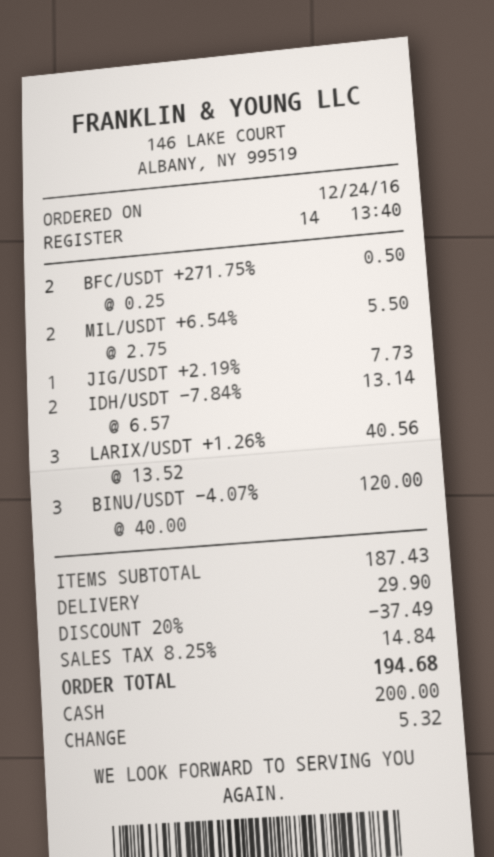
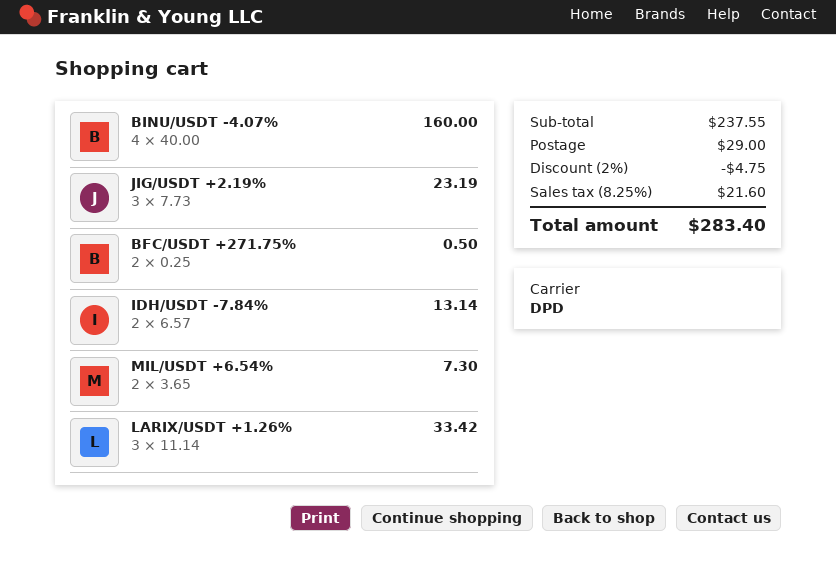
MIL/USDT +6.54%: 2 x 2.75 = 5.50 -> 2 x 3.65 = 7.30
JIG/USDT +2.19%: 1 x 7.73 = 7.73 -> 3 x 7.73 = 23.19
LARIX/USDT +1.26%: 3 x 13.52 = 40.56 -> 3 x 11.14 = 33.42
BINU/USDT -4.07%: 3 x 40.00 = 120.00 -> 4 x 40.00 = 160.00
subtotal: 187.43 -> 237.55
discount: 20% = 37.49 -> 2% = 4.75
shipping: 29.90 -> 29.00
tax: 8.25% = 14.84 -> 8.25% = 21.60
total: 194.68 -> 283.40

